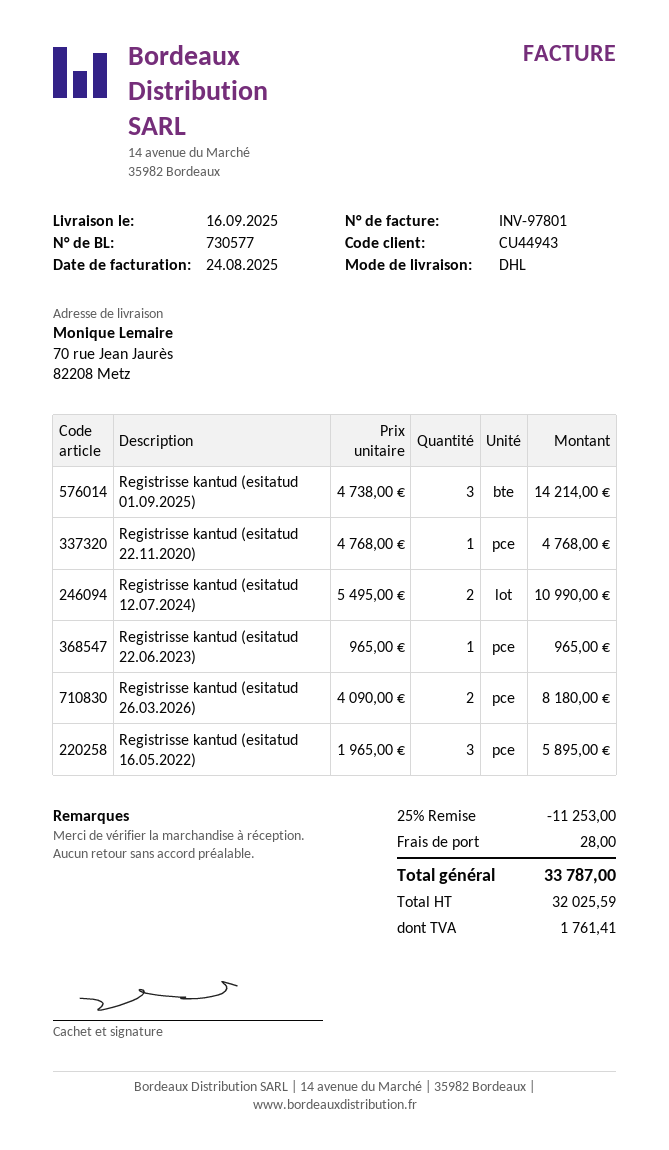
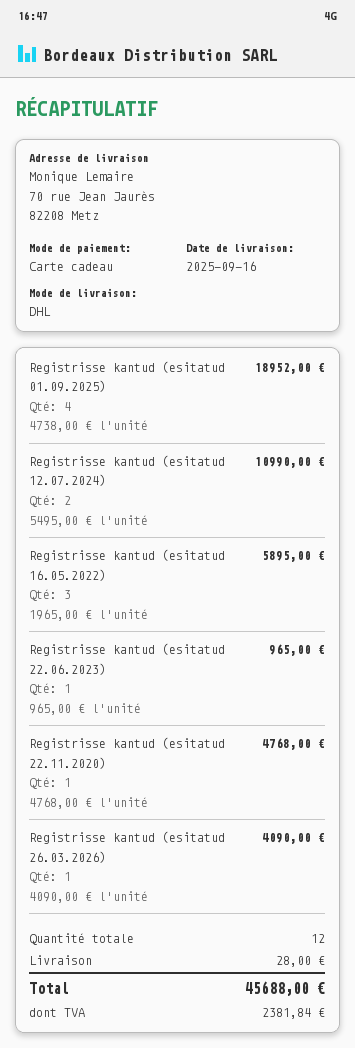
Registrisse kantud (esitatud 01.09.2025): 3 x 4738.00 = 14214.00 -> 4 x 4738.00 = 18952.00
Registrisse kantud (esitatud 26.03.2026): 2 x 4090.00 = 8180.00 -> 1 x 4090.00 = 4090.00
discount: 25% = 11253.00 -> none
tax: 1761.41 -> 2381.84
total: 33787.00 -> 45688.00

